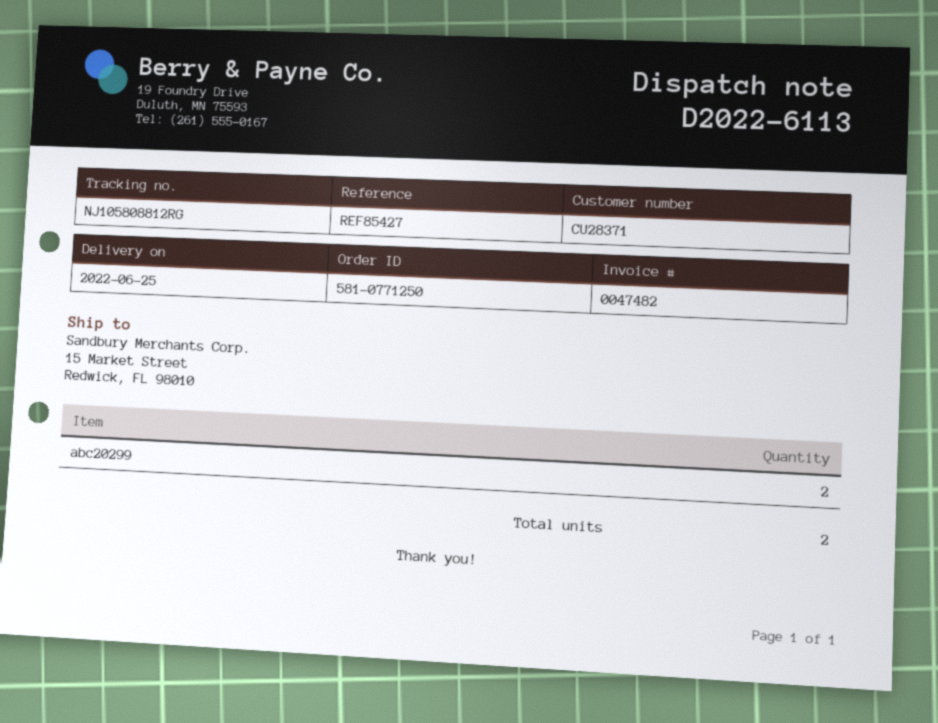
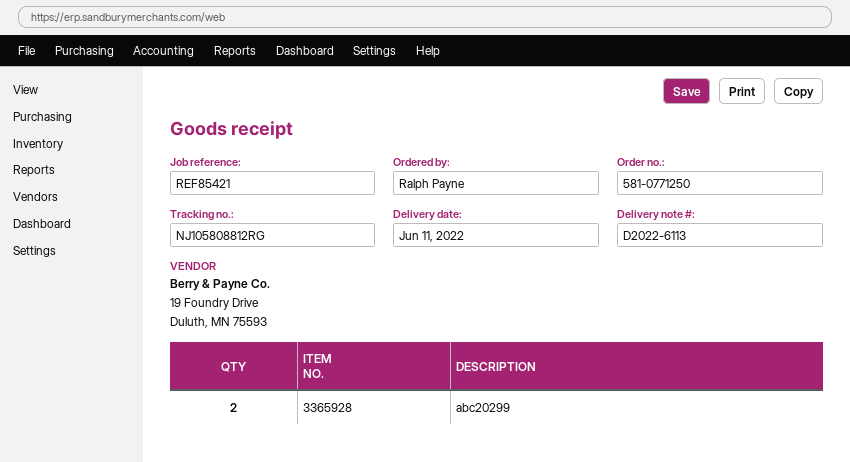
delivery date: 2022-06-25 -> 2022-06-11
reference: REF85427 -> REF85421

